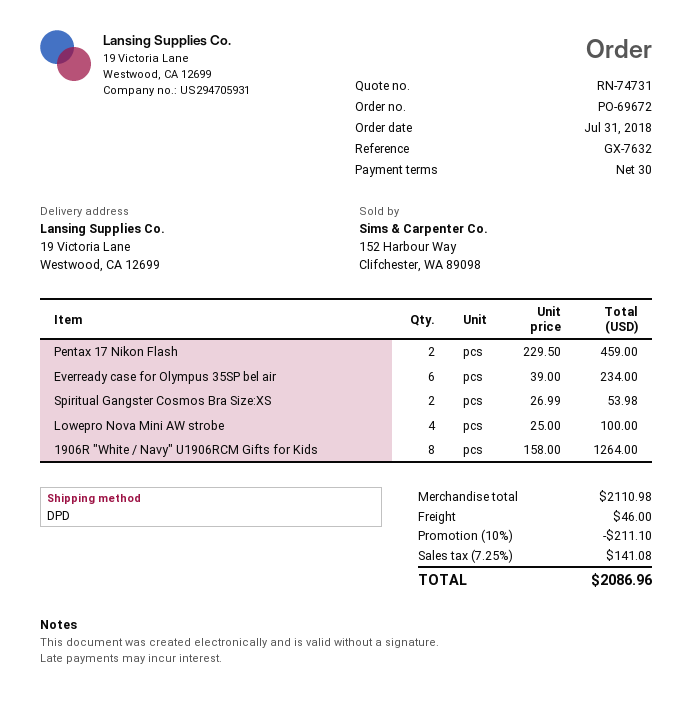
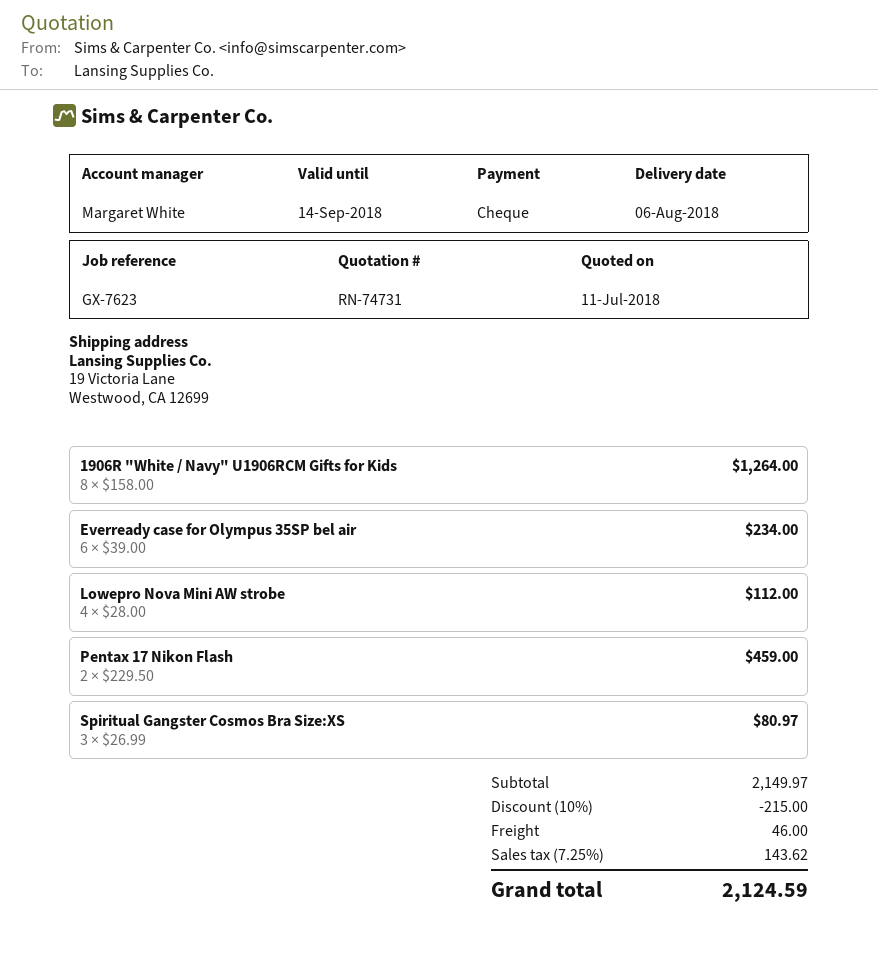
reference: GX-7632 -> GX-7623
Spiritual Gangster Cosmos Bra Size:XS: 2 x 26.99 = 53.98 -> 3 x 26.99 = 80.97
Lowepro Nova Mini AW strobe: 4 x 25.00 = 100.00 -> 4 x 28.00 = 112.00
subtotal: 2110.98 -> 2149.97
discount: 10% = 211.10 -> 10% = 215.00
tax: 7.25% = 141.08 -> 7.25% = 143.62
total: 2086.96 -> 2124.59

